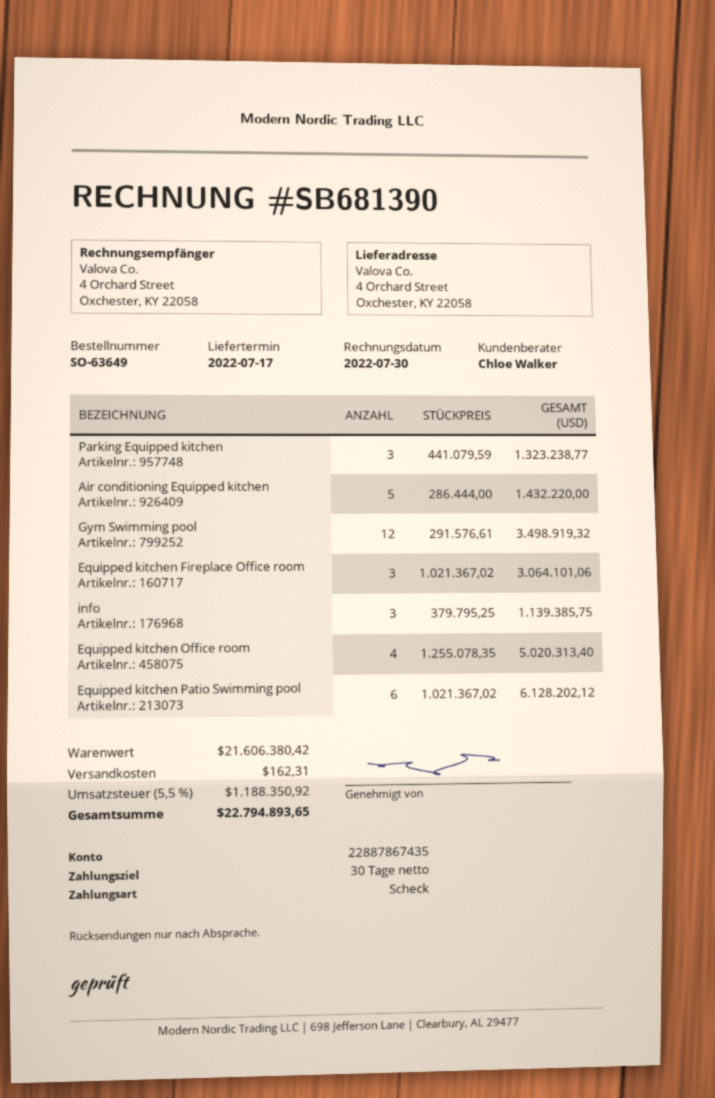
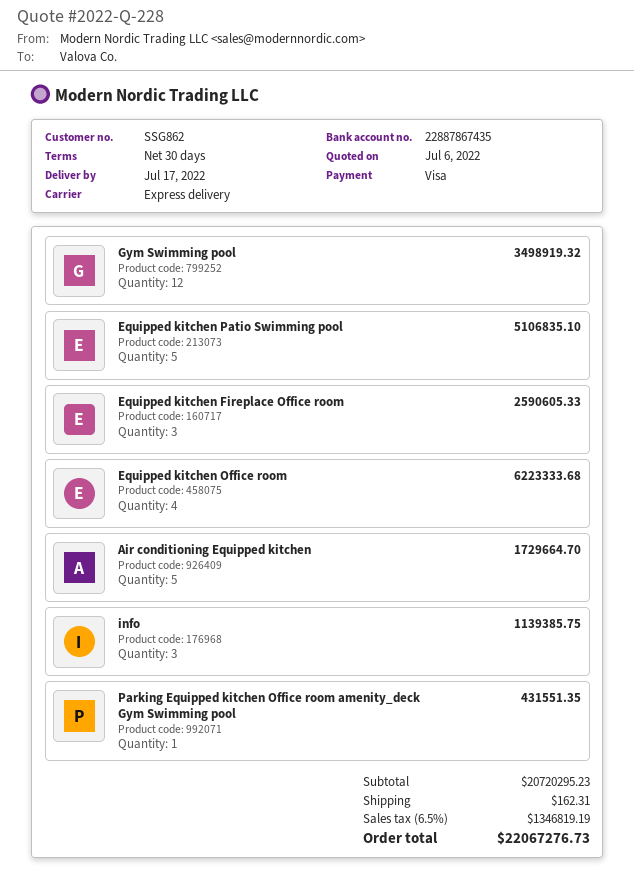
payment method: cheque -> Visa
Parking Equipped kitchen: 3 for 1323238.77 -> none
Air conditioning Equipped kitchen: 5 for 1432220.00 -> 5 for 1729664.70
Equipped kitchen Fireplace Office room: 3 for 3064101.06 -> 3 for 2590605.33
Equipped kitchen Office room: 4 for 5020313.40 -> 4 for 6223333.68
Equipped kitchen Patio Swimming pool: 6 for 6128202.12 -> 5 for 5106835.10
Parking Equipped kitchen Office room amenity_deck Gym Swimming pool: none -> 1 for 431551.35
subtotal: 21606380.42 -> 20720295.23
tax: 5.5% = 1188350.92 -> 6.5% = 1346819.19
total: 22794893.65 -> 22067276.73

